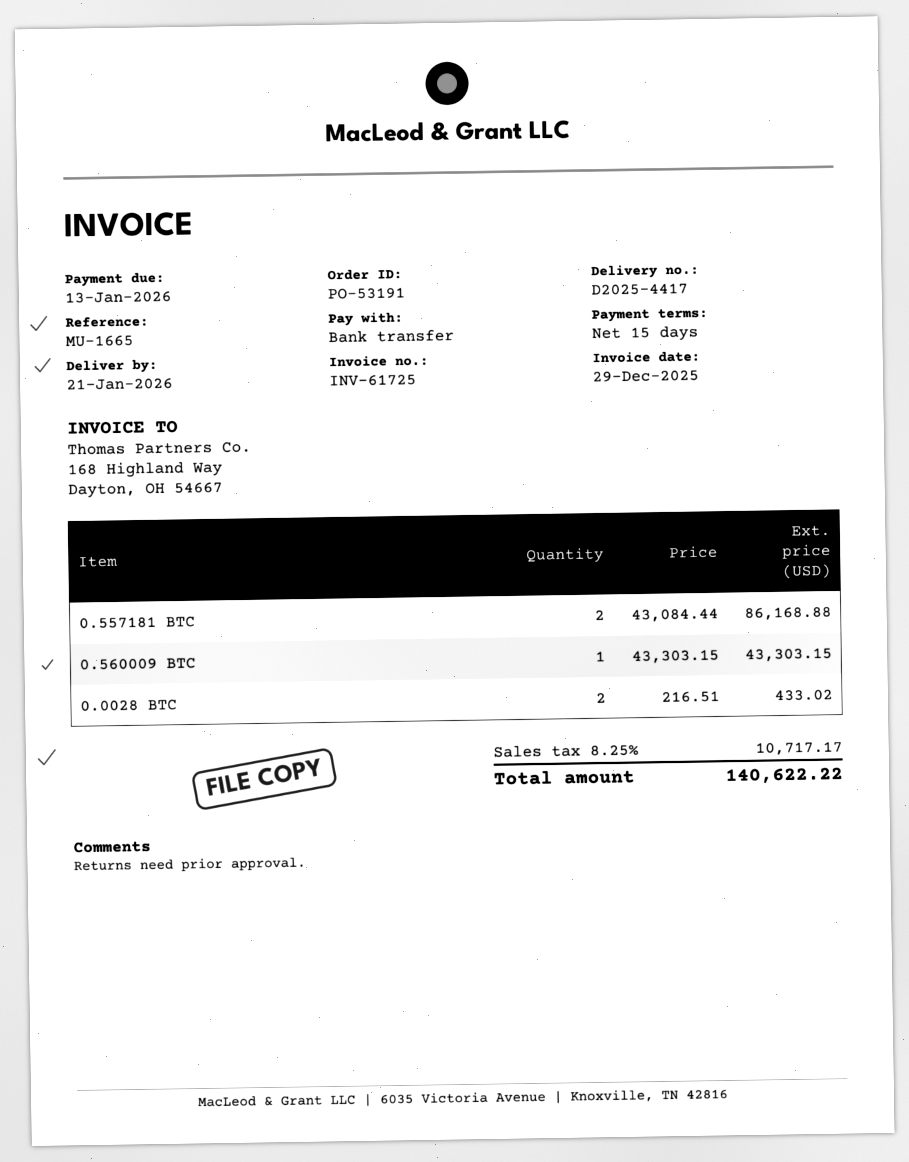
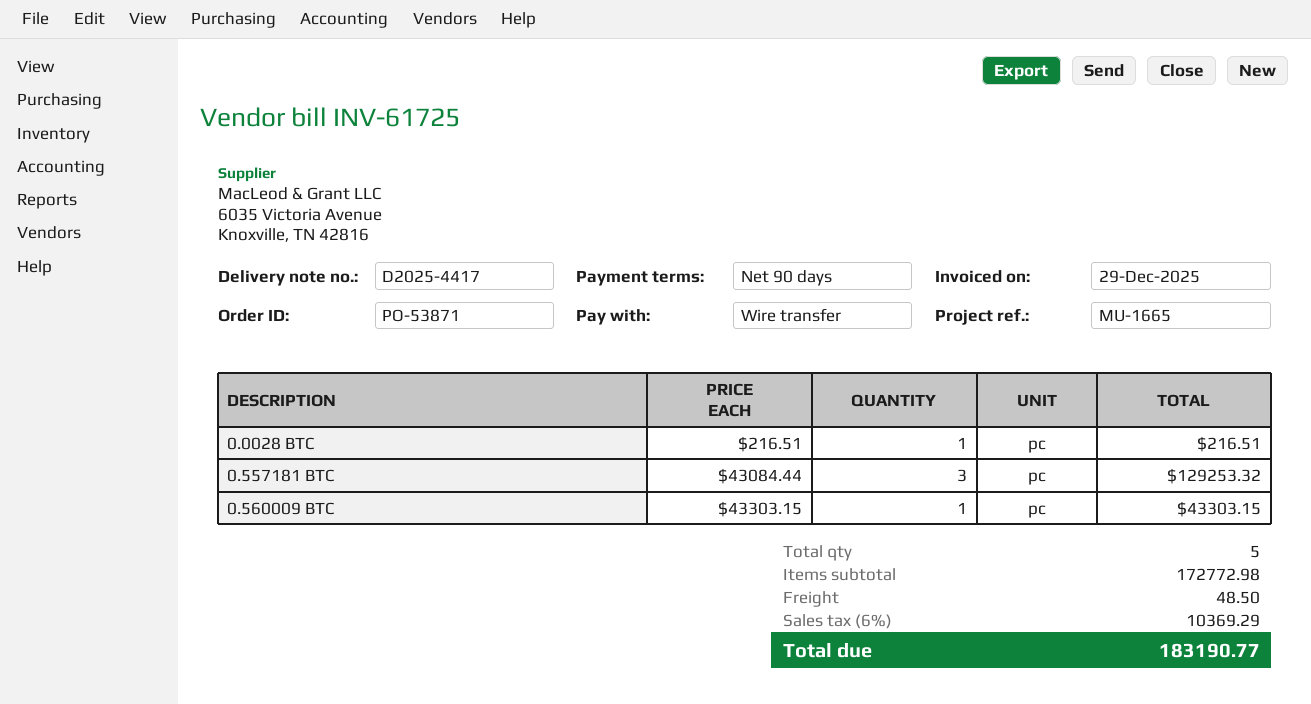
order number: PO-53191 -> PO-53871
payment terms: 15 days -> 90 days
0.557181 BTC: 2 x 43084.44 = 86168.88 -> 3 x 43084.44 = 129253.32
0.0028 BTC: 2 x 216.51 = 433.02 -> 1 x 216.51 = 216.51
shipping: none -> 48.50
tax: 8.25% = 10717.17 -> 6% = 10369.29
total: 140622.22 -> 183190.77

